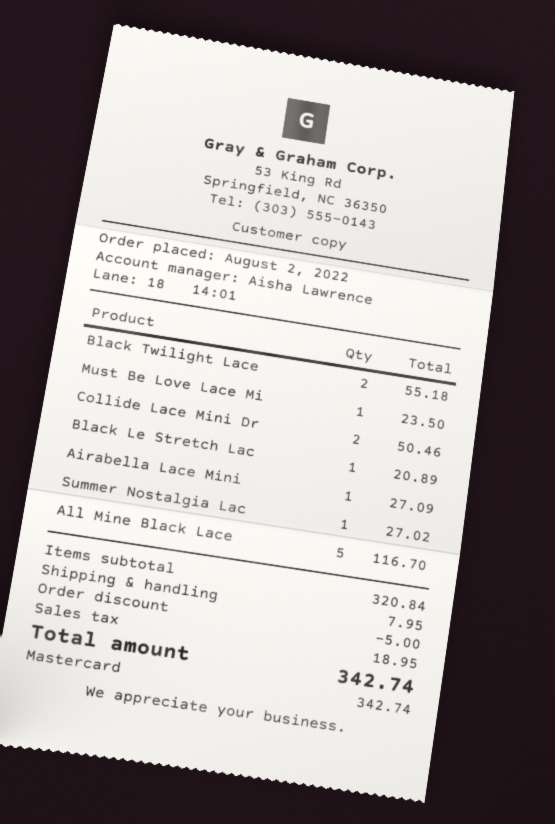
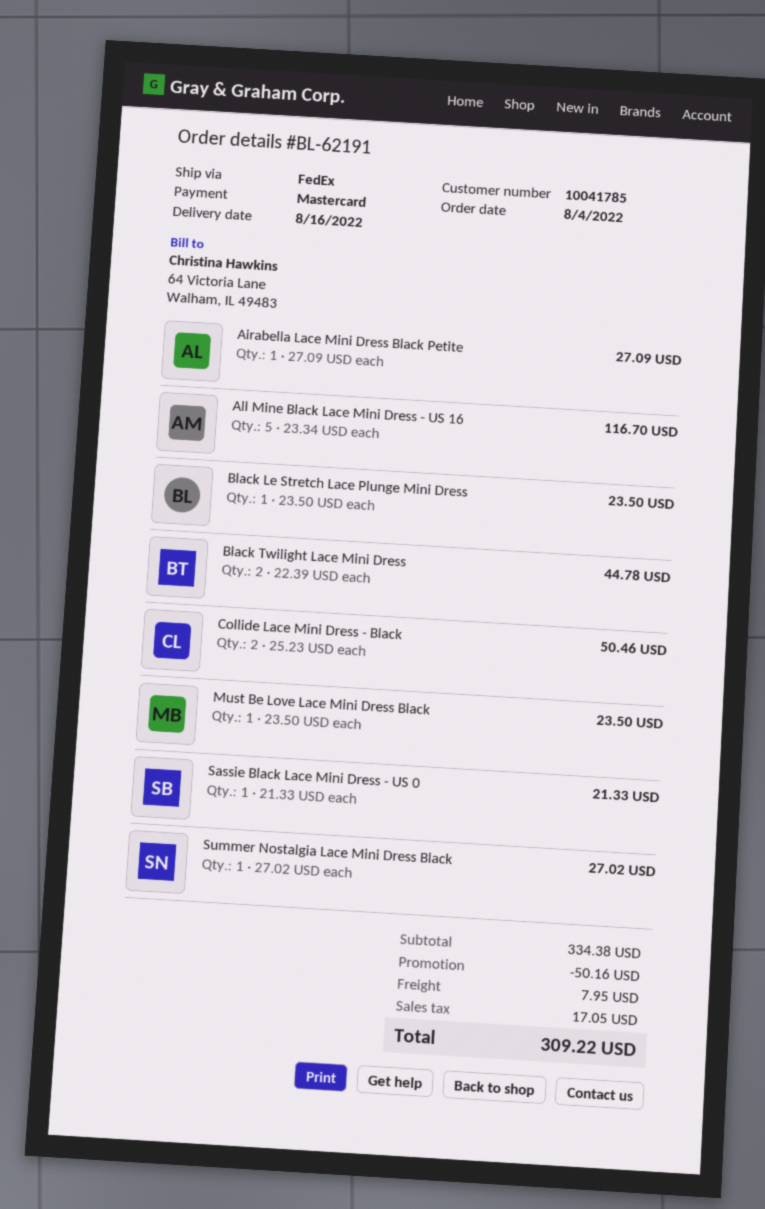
order date: 2022-08-02 -> 2022-08-04
Black Twilight Lace: 2 for 55.18 -> 2 for 44.78
Black Le Stretch Lac: 1 for 20.89 -> 1 for 23.50
Sassie Black Lace Mini Dress - US 0: none -> 1 for 21.33
subtotal: 320.84 -> 334.38
discount: 5.00 -> 50.16
tax: 18.95 -> 17.05
total: 342.74 -> 309.22

